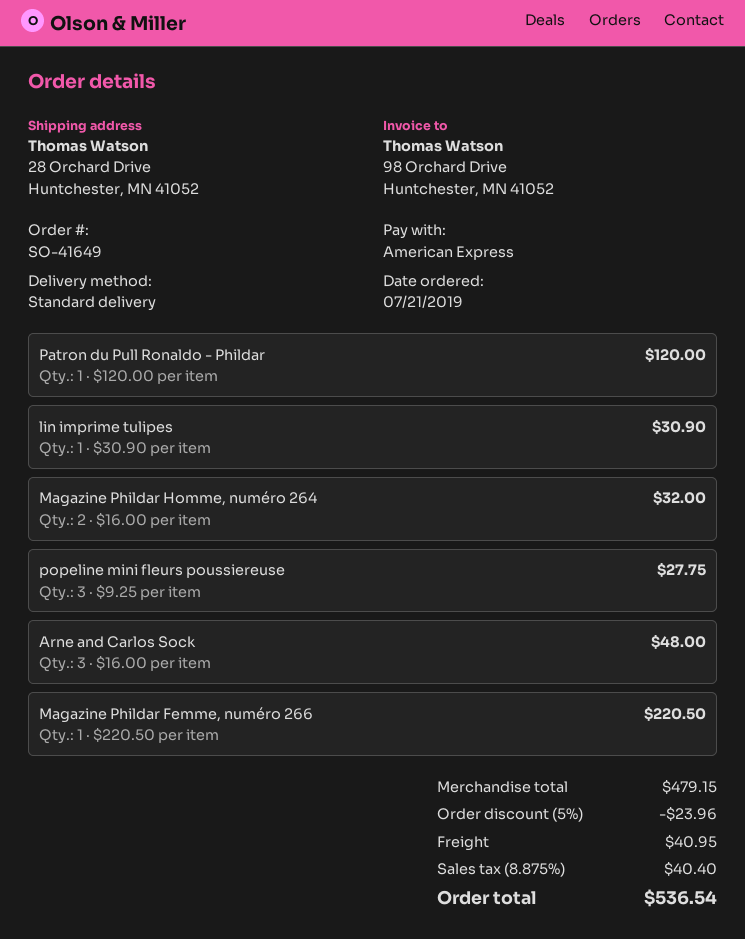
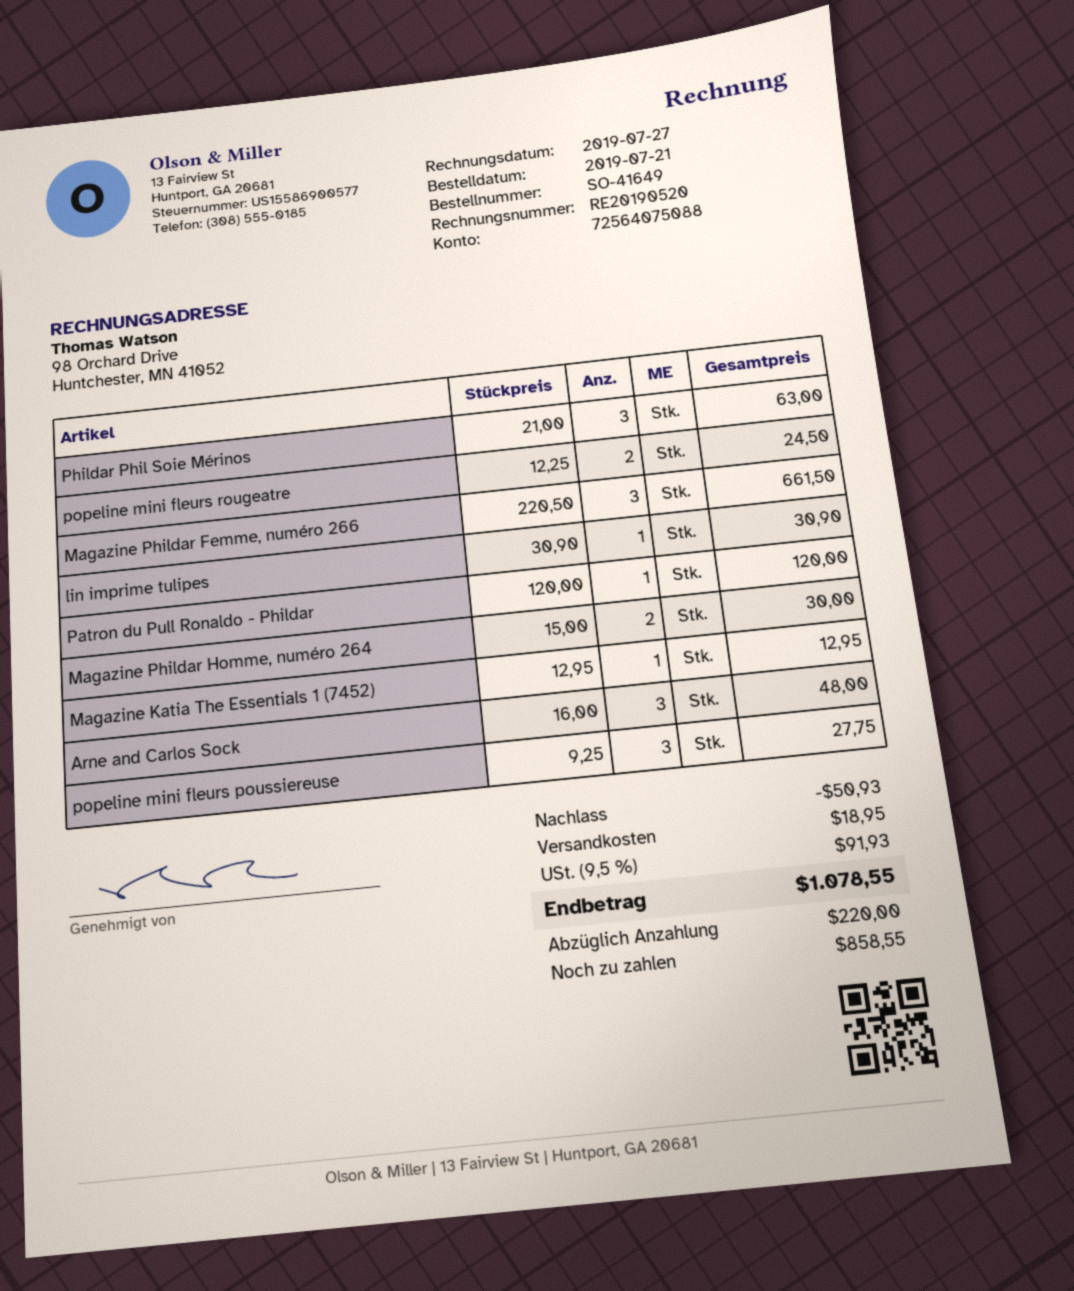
Magazine Phildar Homme, numéro 264: 2 x 16.00 = 32.00 -> 2 x 15.00 = 30.00
Magazine Phildar Femme, numéro 266: 1 x 220.50 = 220.50 -> 3 x 220.50 = 661.50
Phildar Phil Soie Mérinos: none -> 3 x 21.00 = 63.00
popeline mini fleurs rougeatre: none -> 2 x 12.25 = 24.50
Magazine Katia The Essentials 1 (7452): none -> 1 x 12.95 = 12.95
discount: 23.96 -> 50.93
shipping: 40.95 -> 18.95
tax: 8.875% = 40.40 -> 9.5% = 91.93
total: 536.54 -> 1078.55

